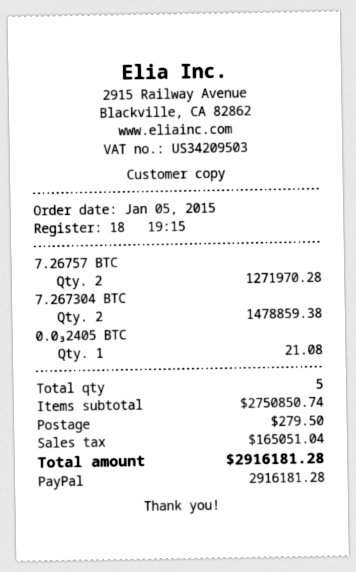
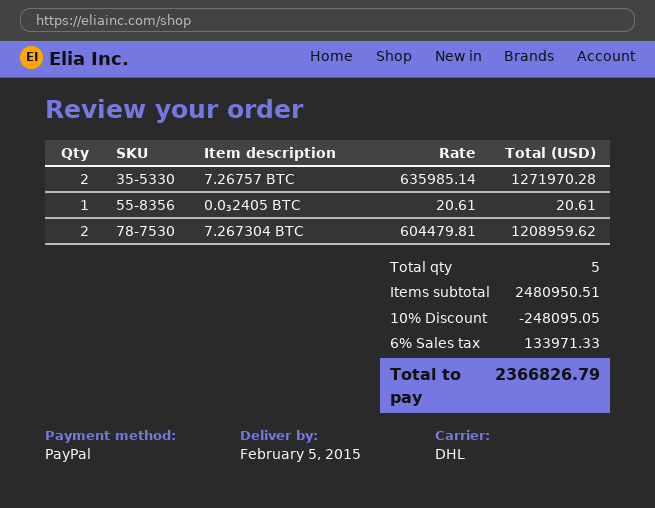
7.267304 BTC: 2 for 1478859.38 -> 2 for 1208959.62
0.0₃2405 BTC: 1 for 21.08 -> 1 for 20.61
subtotal: 2750850.74 -> 2480950.51
discount: none -> 10% = 248095.05
shipping: 279.50 -> none
tax: 165051.04 -> 133971.33
total: 2916181.28 -> 2366826.79

